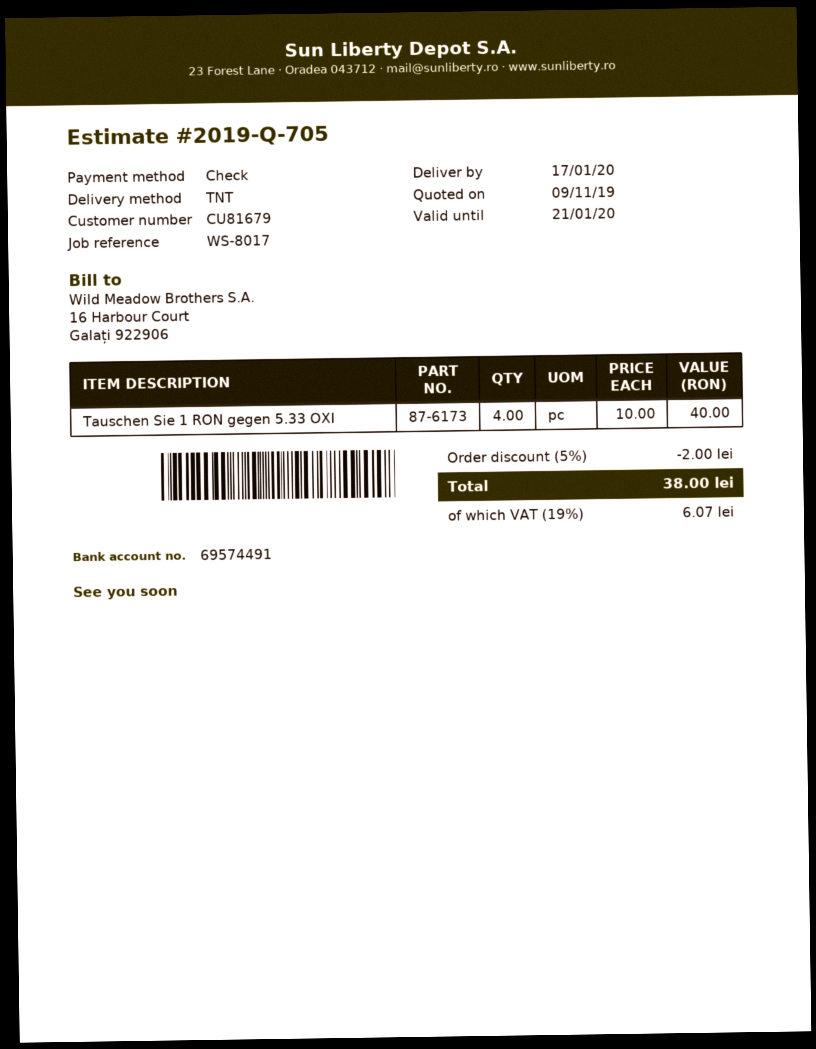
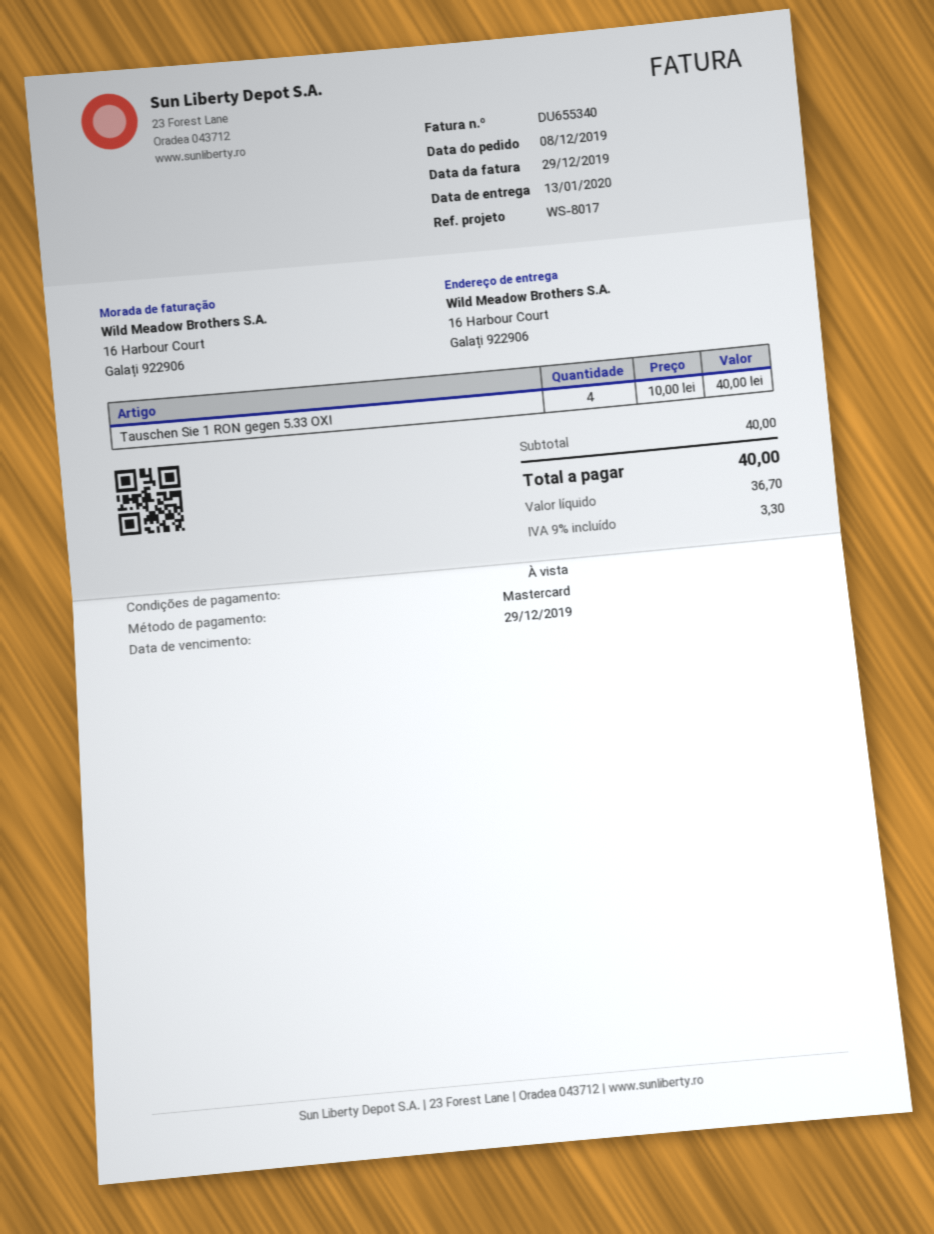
delivery date: 2020-01-17 -> 2020-01-13
payment method: cheque -> Mastercard
discount: 5% = 2.00 -> none
tax: 19% = 6.07 -> 9% = 3.30
total: 38.00 -> 40.00

